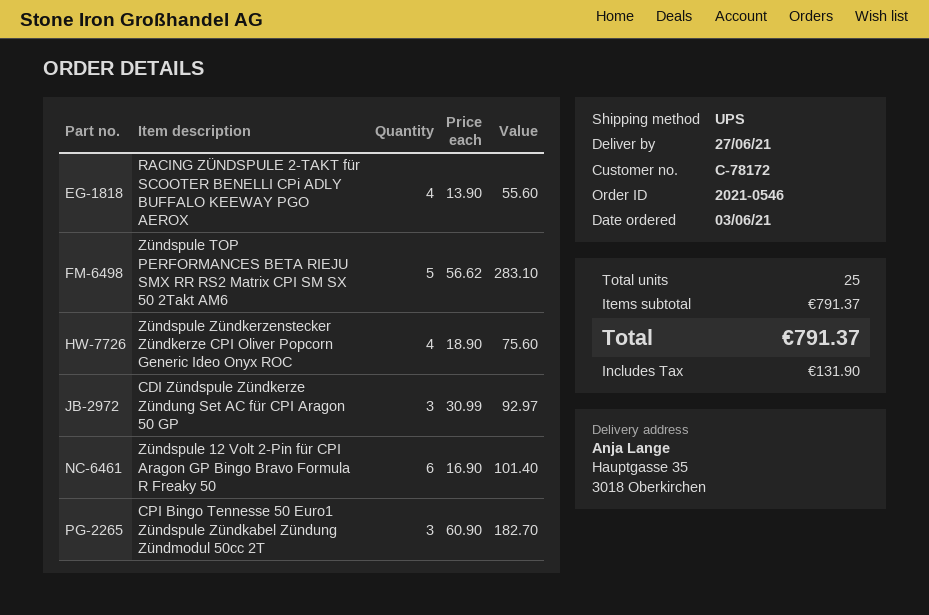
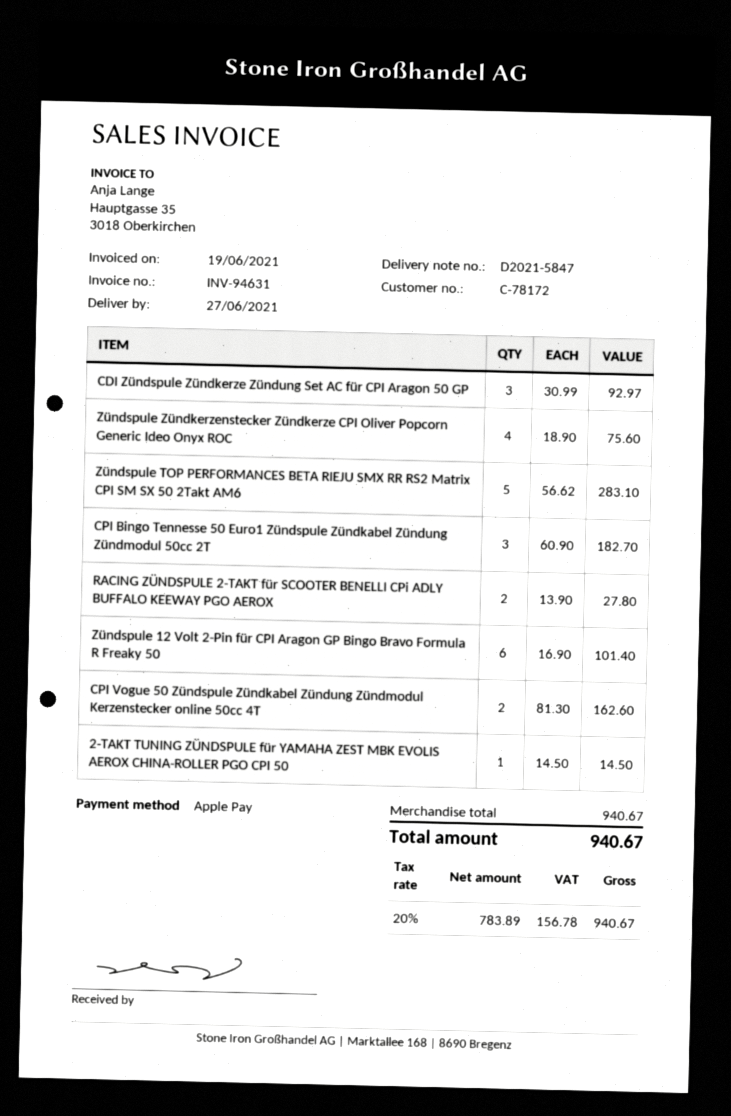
RACING ZÜNDSPULE 2-TAKT für SCOOTER BENELLI CPi ADLY BUFFALO KEEWAY PGO AEROX: 4 x 13.90 = 55.60 -> 2 x 13.90 = 27.80
CPI Vogue 50 Zündspule Zündkabel Zündung Zündmodul Kerzenstecker online 50cc 4T: none -> 2 x 81.30 = 162.60
2-TAKT TUNING ZÜNDSPULE für YAMAHA ZEST MBK EVOLIS AEROX CHINA-ROLLER PGO CPI 50: none -> 1 x 14.50 = 14.50
subtotal: 791.37 -> 940.67
tax: 131.90 -> 156.78
total: 791.37 -> 940.67

